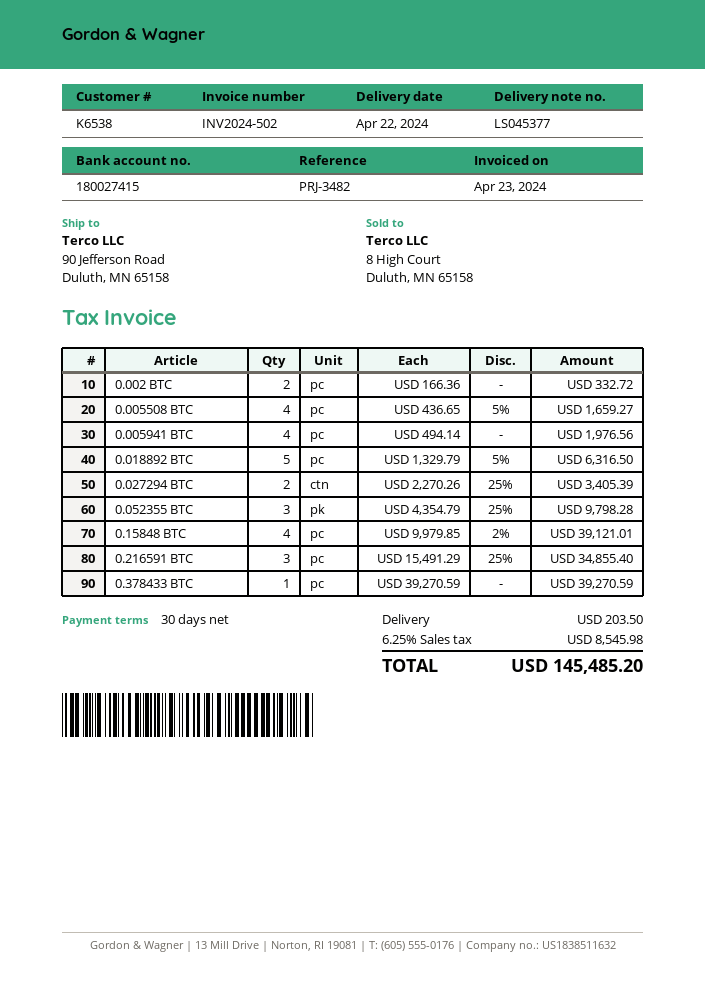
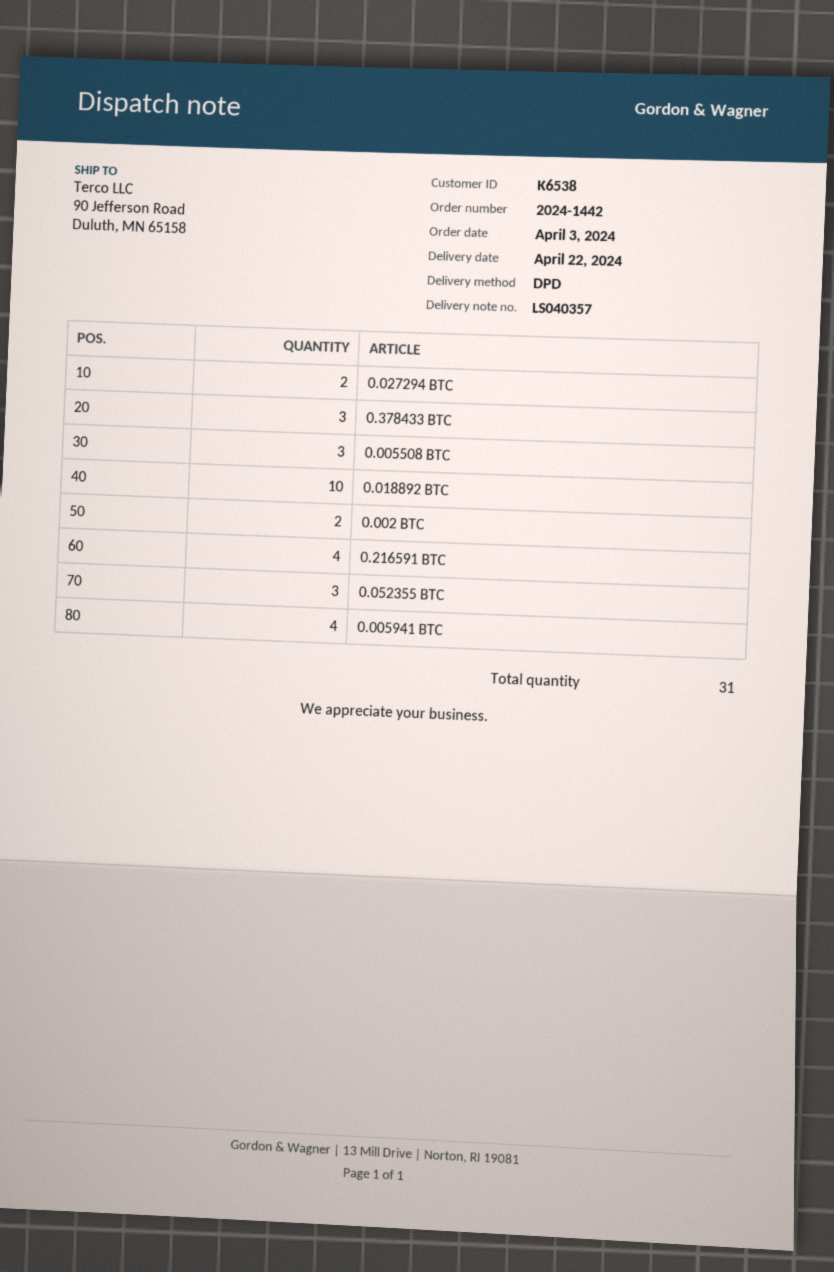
delivery note number: LS045377 -> LS040357
0.005508 BTC: 4 -> 3
0.018892 BTC: 5 -> 10
0.15848 BTC: 4 -> none
0.216591 BTC: 3 -> 4
0.378433 BTC: 1 -> 3

